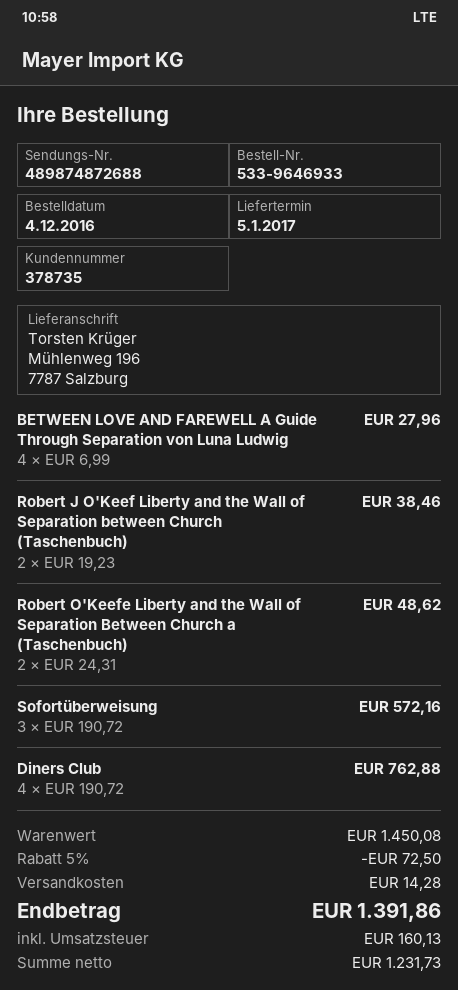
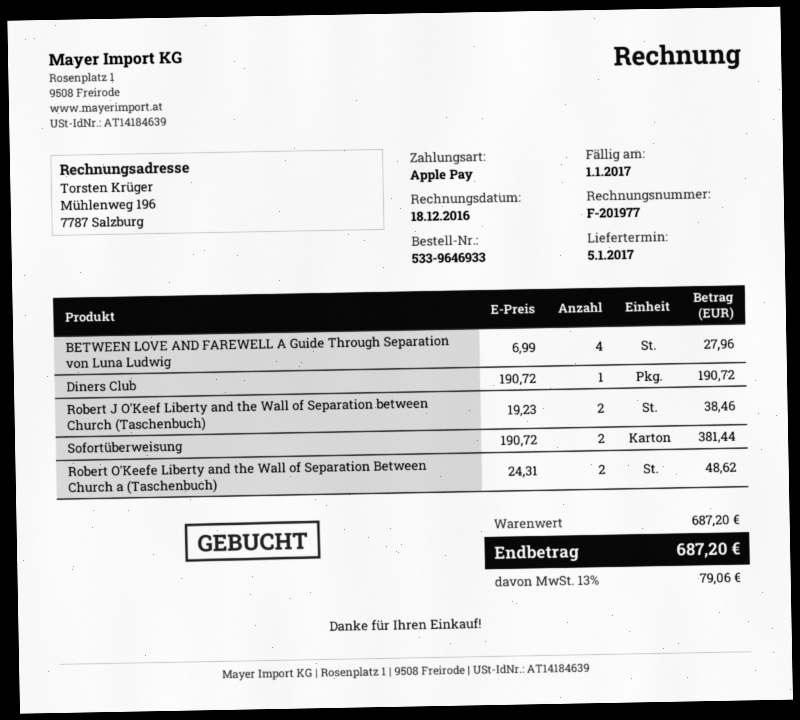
Sofortüberweisung: 3 x 190.72 = 572.16 -> 2 x 190.72 = 381.44
Diners Club: 4 x 190.72 = 762.88 -> 1 x 190.72 = 190.72
subtotal: 1450.08 -> 687.20
discount: 5% = 72.50 -> none
shipping: 14.28 -> none
tax: 160.13 -> 79.06
total: 1391.86 -> 687.20

